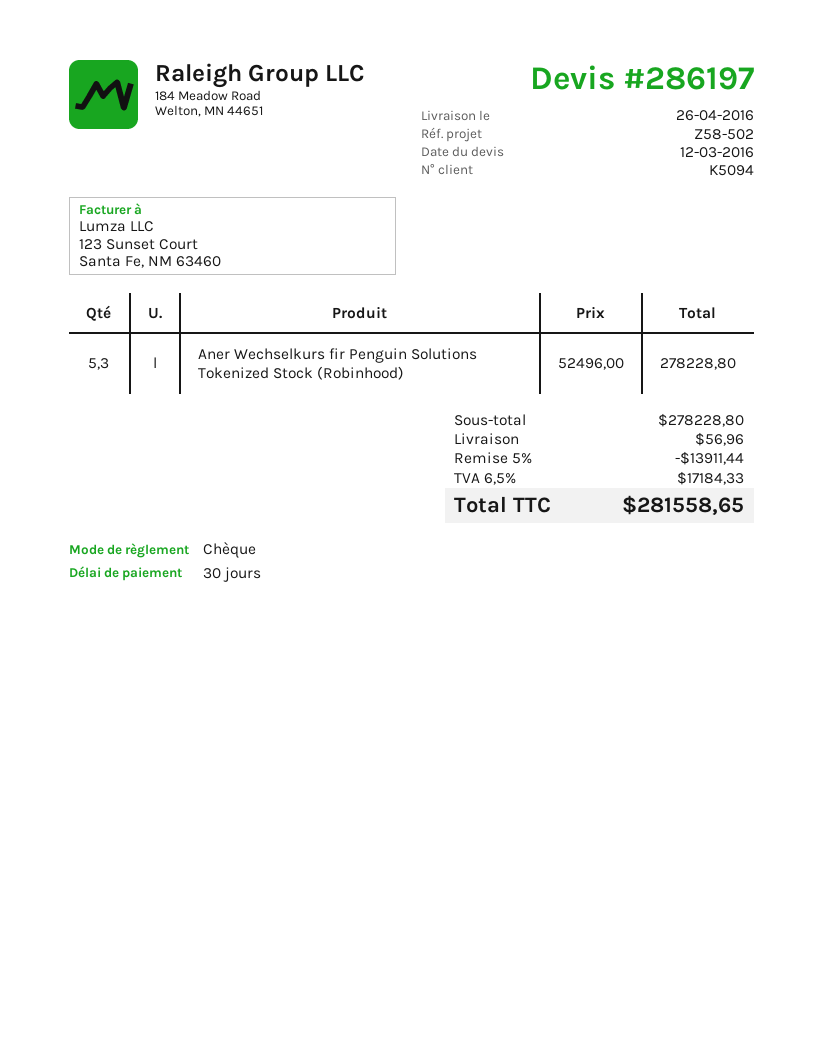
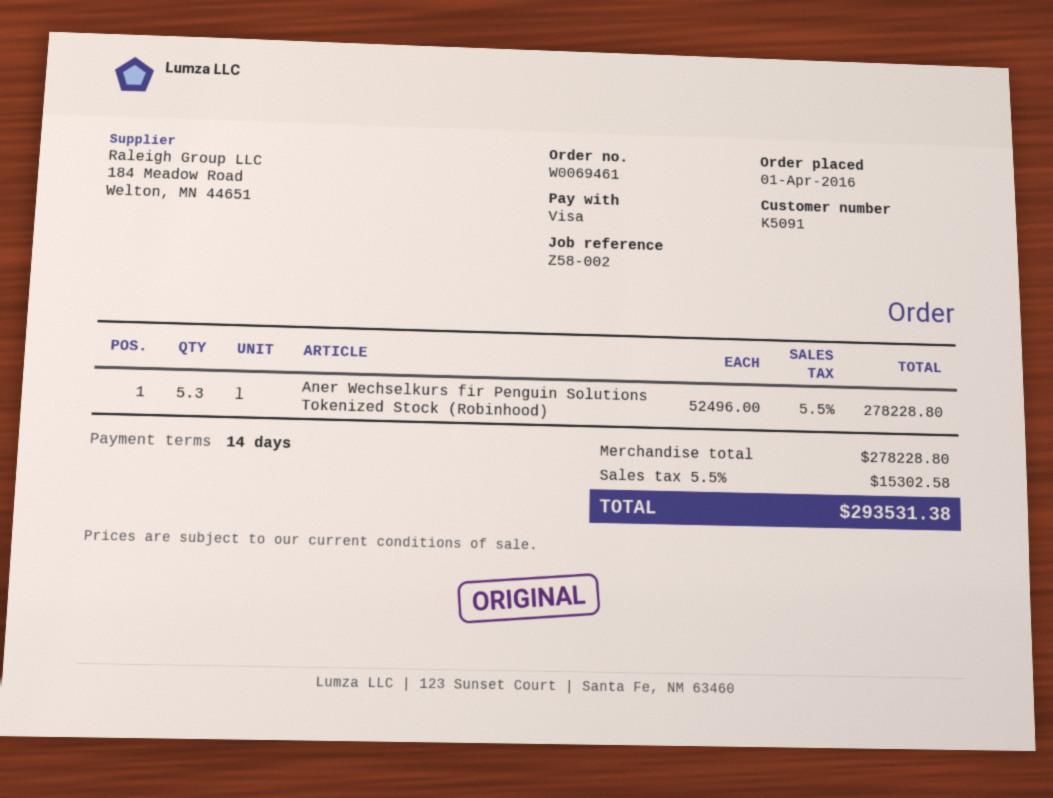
payment terms: 30 days -> 14 days
customer number: K5094 -> K5091
reference: Z58-502 -> Z58-002
payment method: cheque -> Visa
discount: 5% = 13911.44 -> none
shipping: 56.96 -> none
tax: 6.5% = 17184.33 -> 5.5% = 15302.58
total: 281558.65 -> 293531.38

